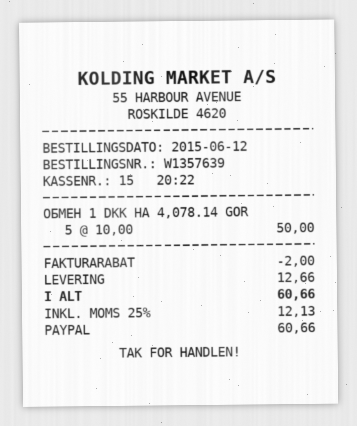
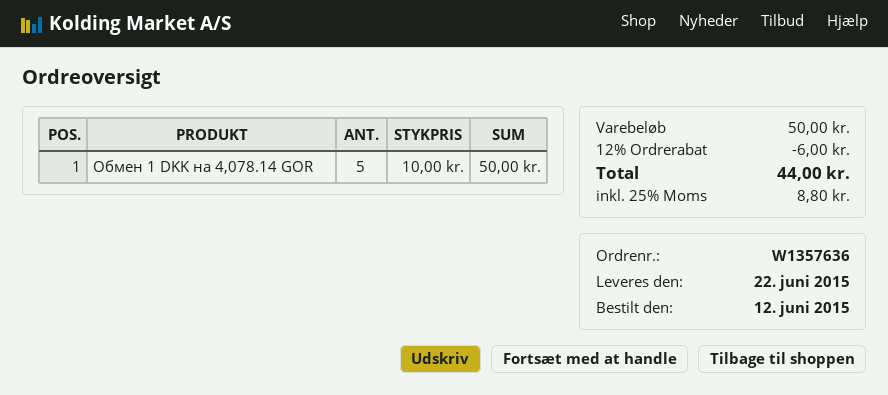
order number: W1357639 -> W1357636
discount: 2.00 -> 6.00
shipping: 12.66 -> none
tax: 25% = 12.13 -> 25% = 8.80
total: 60.66 -> 44.00

